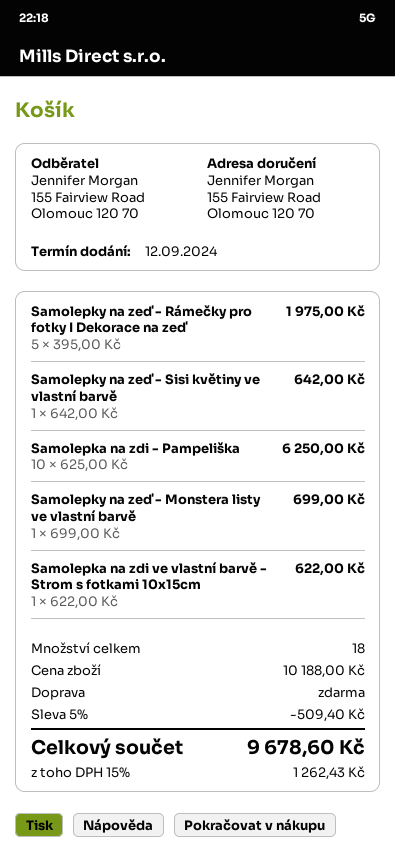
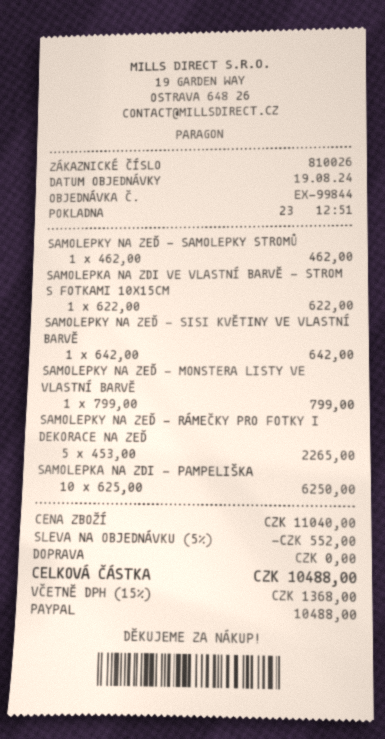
Samolepky na zeď - Rámečky pro fotky I Dekorace na zeď: 5 x 395.00 = 1975.00 -> 5 x 453.00 = 2265.00
Samolepky na zeď - Monstera listy ve vlastní barvě: 1 x 699.00 = 699.00 -> 1 x 799.00 = 799.00
SAMOLEPKY NA ZEĎ - SAMOLEPKY STROMŮ: none -> 1 x 462.00 = 462.00
subtotal: 10188.00 -> 11040.00
discount: 5% = 509.40 -> 5% = 552.00
tax: 15% = 1262.43 -> 15% = 1368.00
total: 9678.60 -> 10488.00

